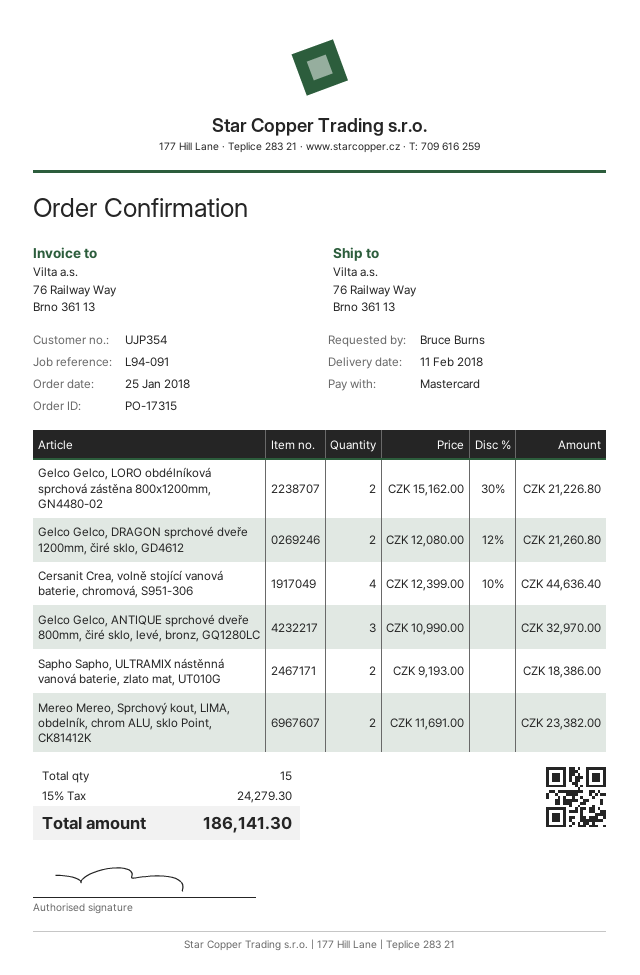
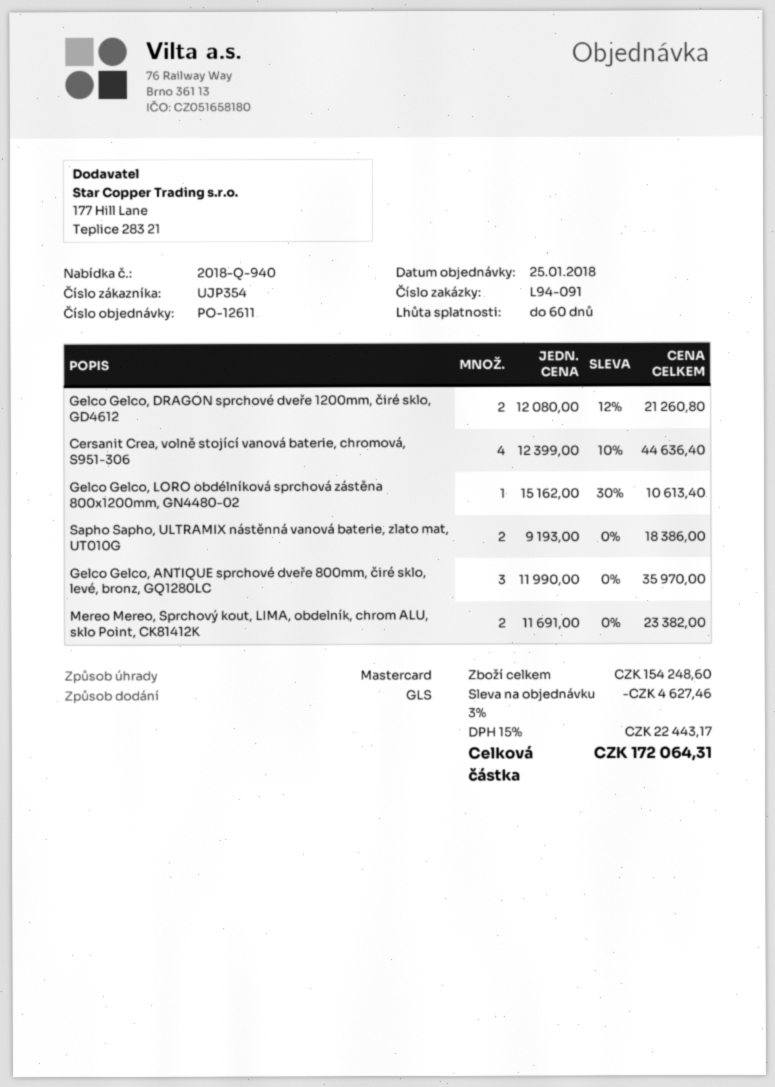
order number: PO-17315 -> PO-12611
Gelco Gelco, LORO obdélníková sprchová zástěna 800x1200mm, GN4480-02: 2 x 15162.00 - 30% = 21226.80 -> 1 x 15162.00 - 30% = 10613.40
Gelco Gelco, ANTIQUE sprchové dveře 800mm, čiré sklo, levé, bronz, GQ1280LC: 3 x 10990.00 = 32970.00 -> 3 x 11990.00 = 35970.00
discount: none -> 3% = 4627.46
tax: 15% = 24279.30 -> 15% = 22443.17
total: 186141.30 -> 172064.31

